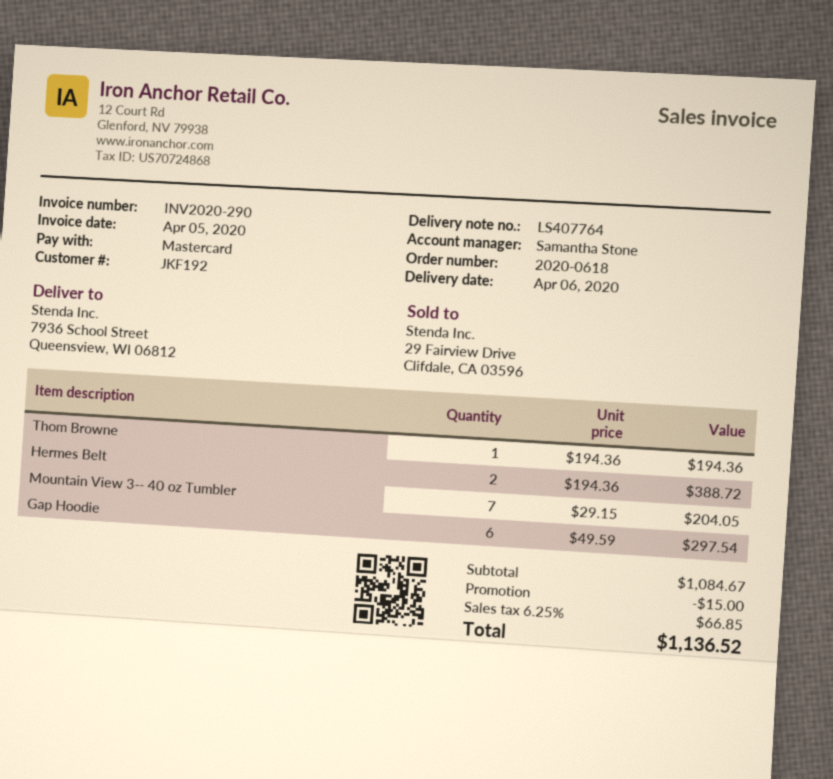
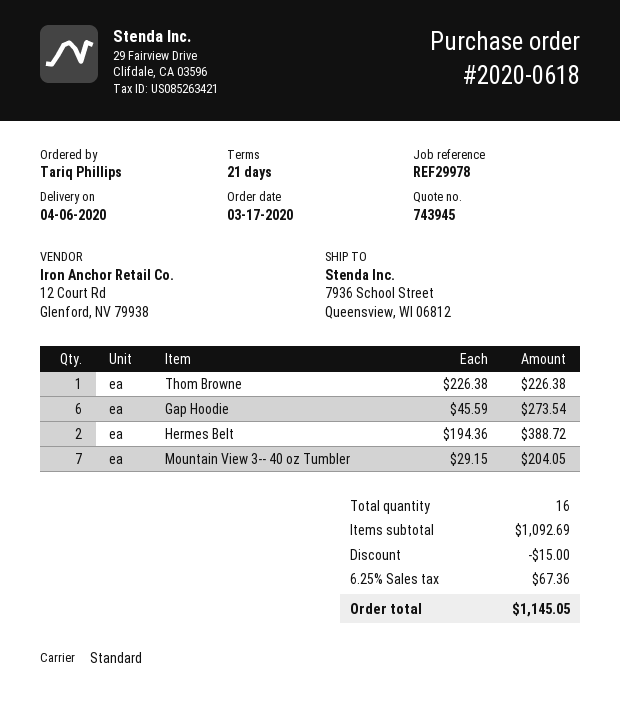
Thom Browne: 1 x 194.36 = 194.36 -> 1 x 226.38 = 226.38
Gap Hoodie: 6 x 49.59 = 297.54 -> 6 x 45.59 = 273.54
subtotal: 1084.67 -> 1092.69
tax: 6.25% = 66.85 -> 6.25% = 67.36
total: 1136.52 -> 1145.05

